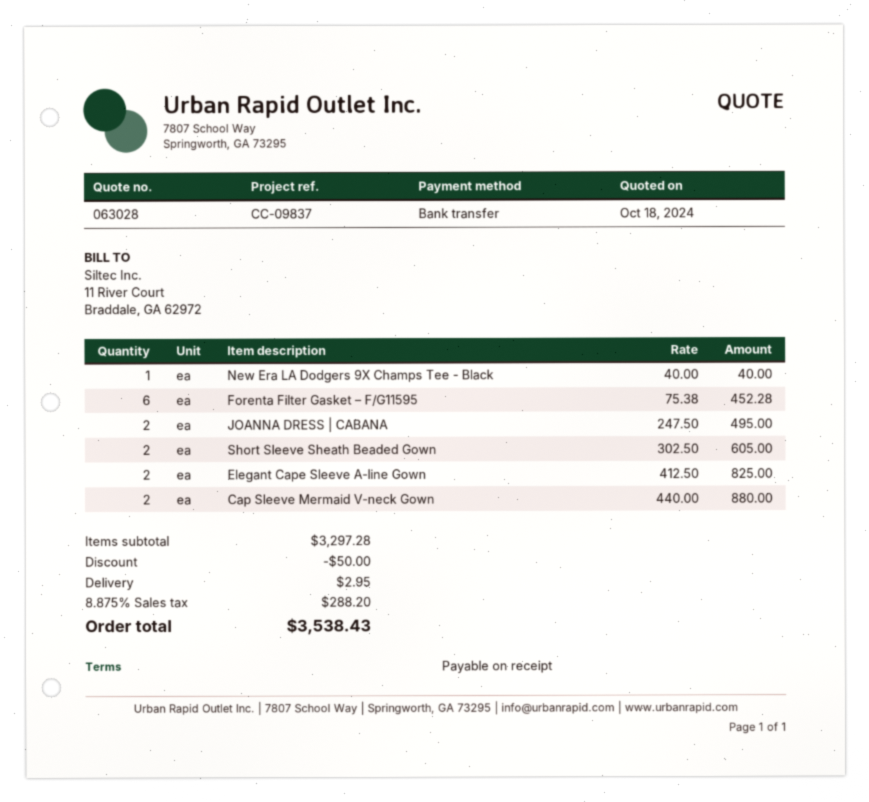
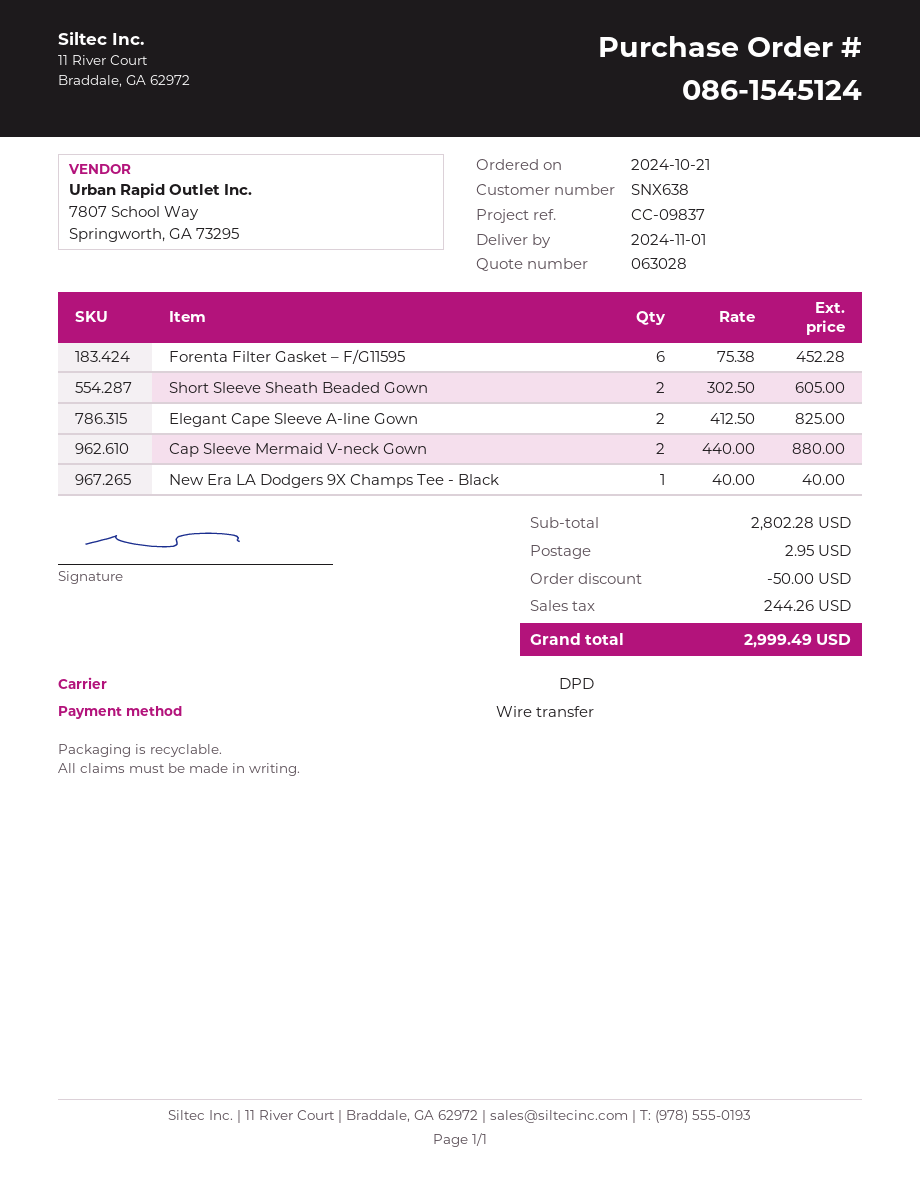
JOANNA DRESS | CABANA: 2 x 247.50 = 495.00 -> none
subtotal: 3297.28 -> 2802.28
tax: 288.20 -> 244.26
total: 3538.43 -> 2999.49

